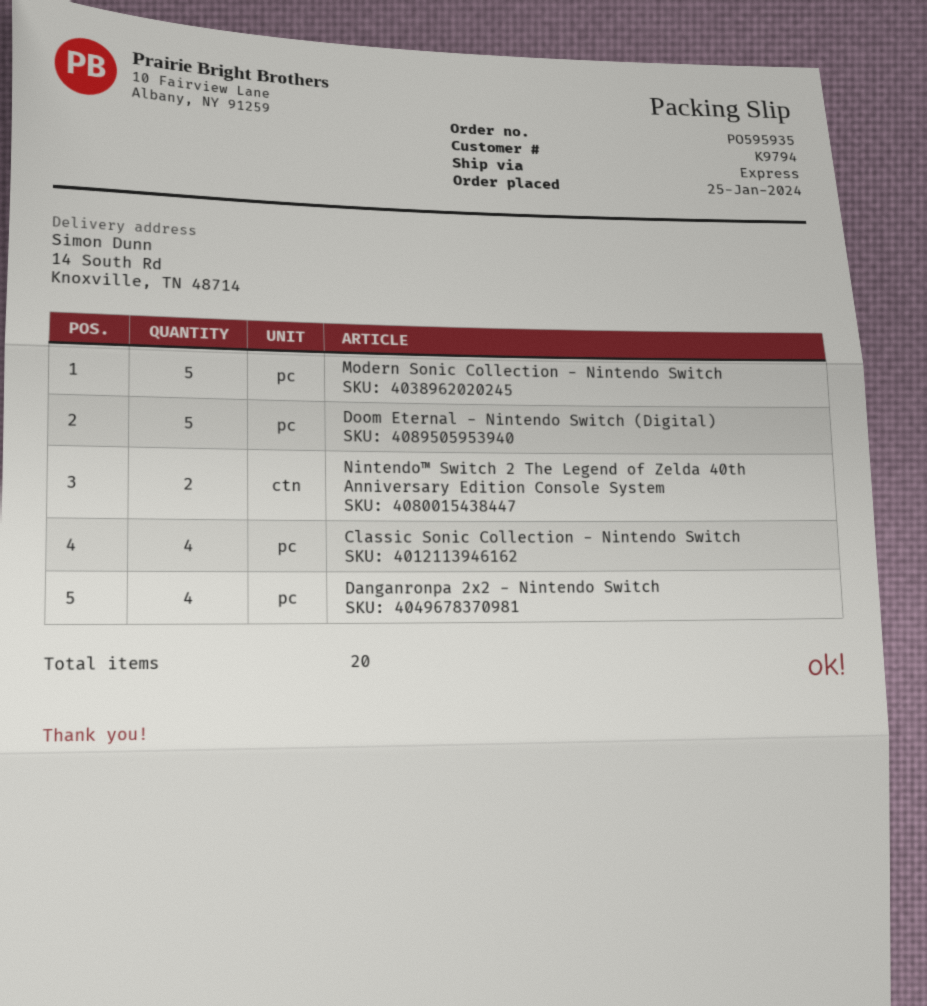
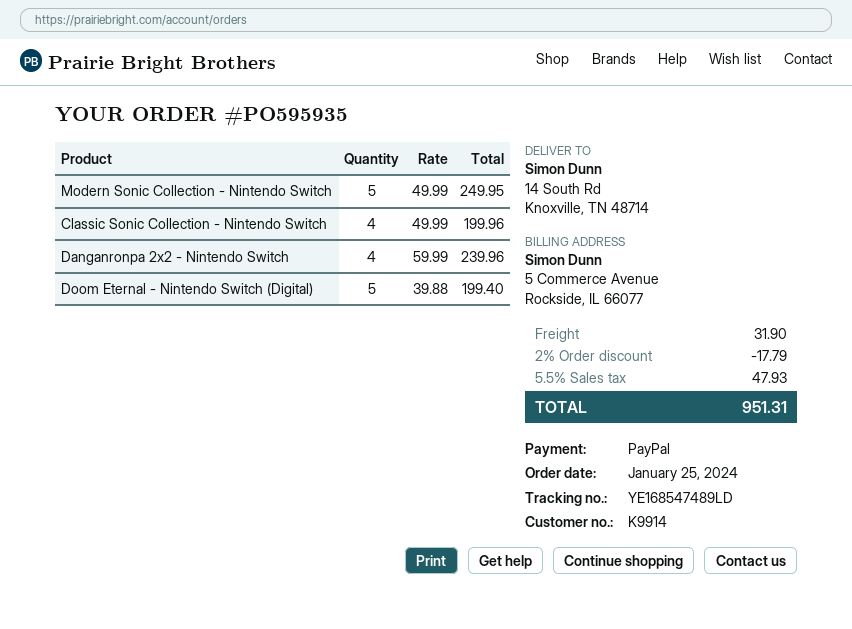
customer number: K9794 -> K9914
Nintendo™ Switch 2 The Legend of Zelda 40th Anniversary Edition Console System: 2 -> none

